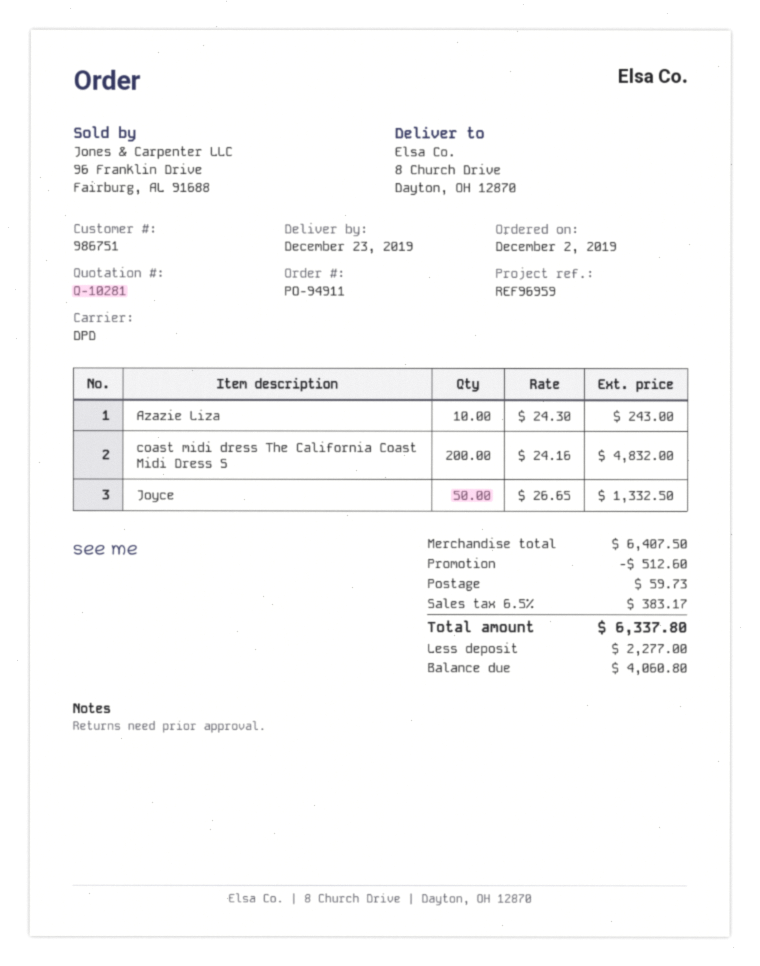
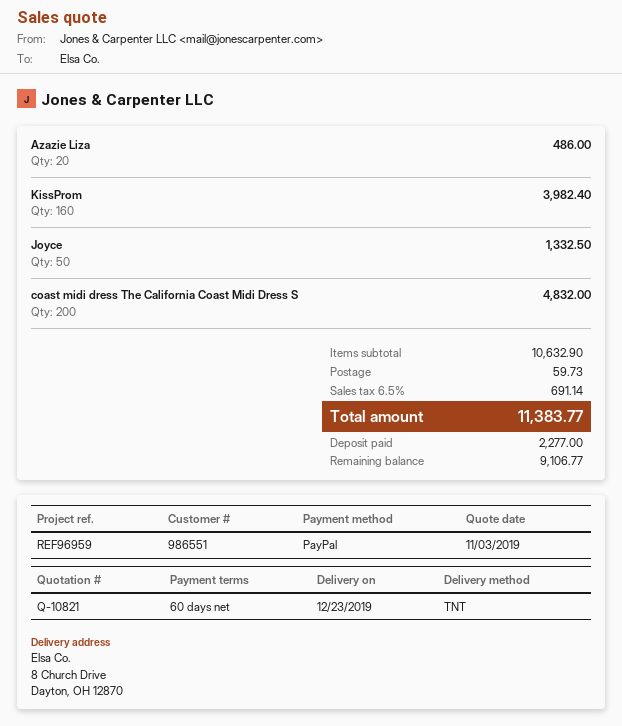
quote number: Q-10281 -> Q-10821
customer number: 986751 -> 986551
shipping method: DPD -> TNT
Azazie Liza: 10 for 243.00 -> 20 for 486.00
KissProm: none -> 160 for 3982.40
subtotal: 6407.50 -> 10632.90
discount: 512.60 -> none
tax: 6.5% = 383.17 -> 6.5% = 691.14
total: 6337.80 -> 11383.77
balance: 4060.80 -> 9106.77

